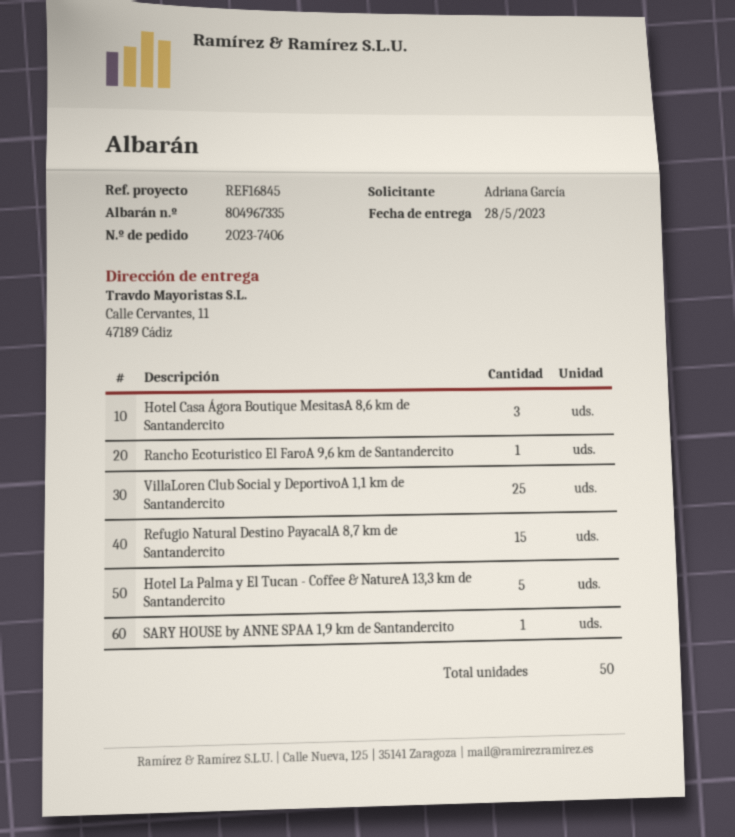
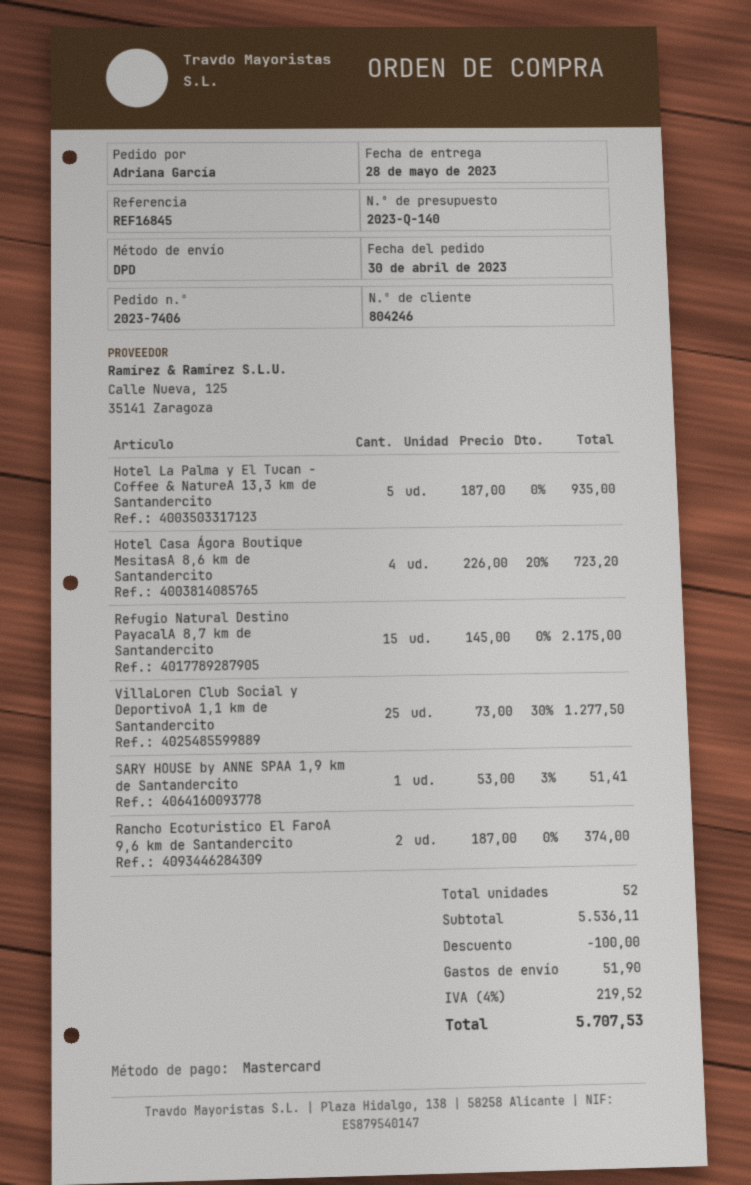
Hotel Casa Ágora Boutique MesitasA 8,6 km de Santandercito: 3 -> 4
Rancho Ecoturistico El FaroA 9,6 km de Santandercito: 1 -> 2
total quantity: 50 -> 52

